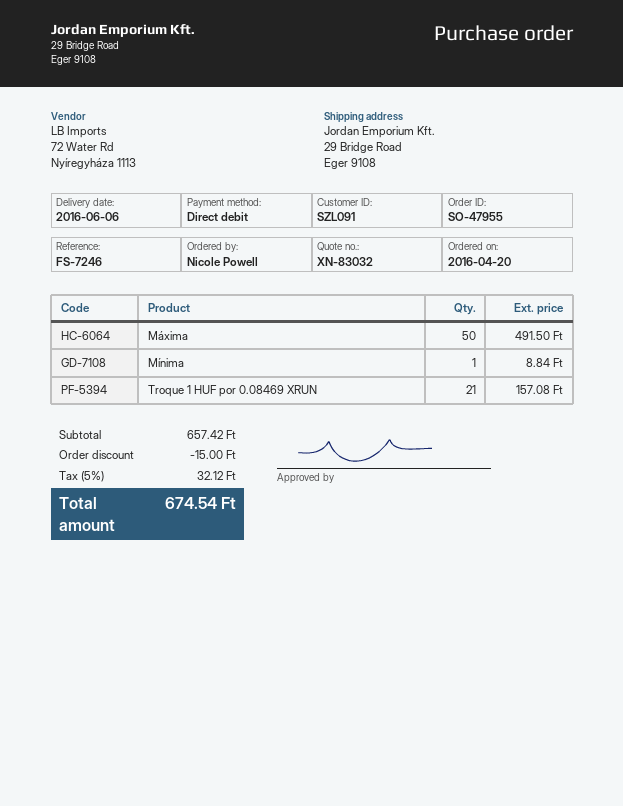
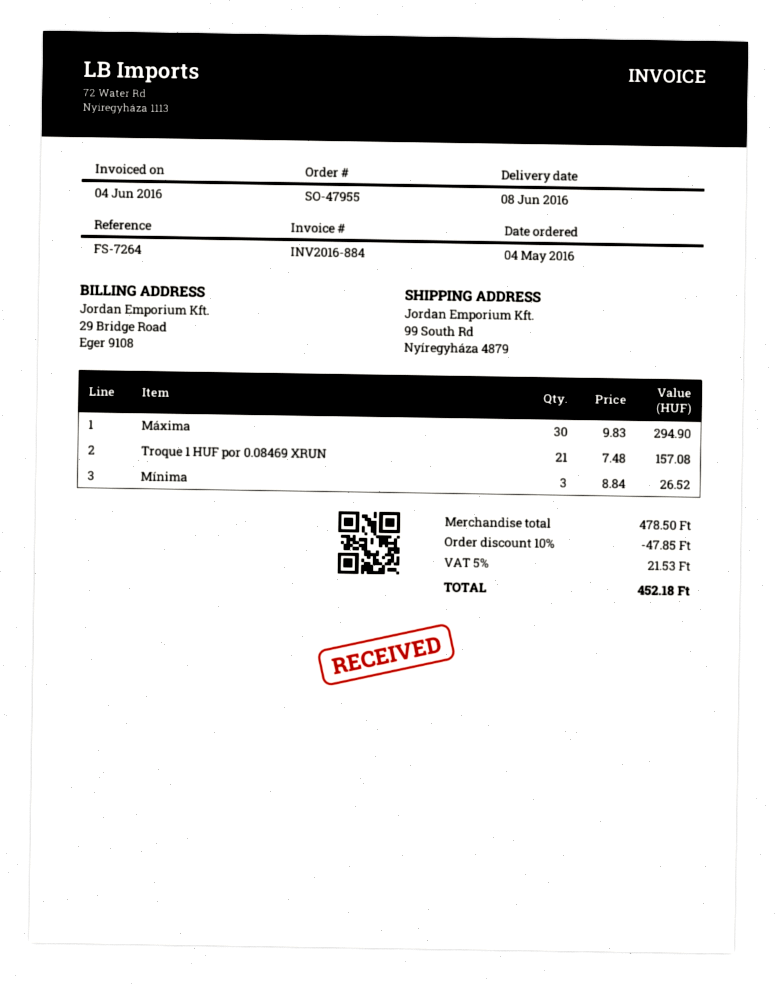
order date: 2016-04-20 -> 2016-05-04
delivery date: 2016-06-06 -> 2016-06-08
reference: FS-7246 -> FS-7264
ship to: 29 Bridge Road, Eger 9108 -> 99 South Rd, Nyíregyháza 4879
Máxima: 50 for 491.50 -> 30 for 294.90
Mínima: 1 for 8.84 -> 3 for 26.52
subtotal: 657.42 -> 478.50
discount: 15.00 -> 47.85
tax: 5% = 32.12 -> 5% = 21.53
total: 674.54 -> 452.18

